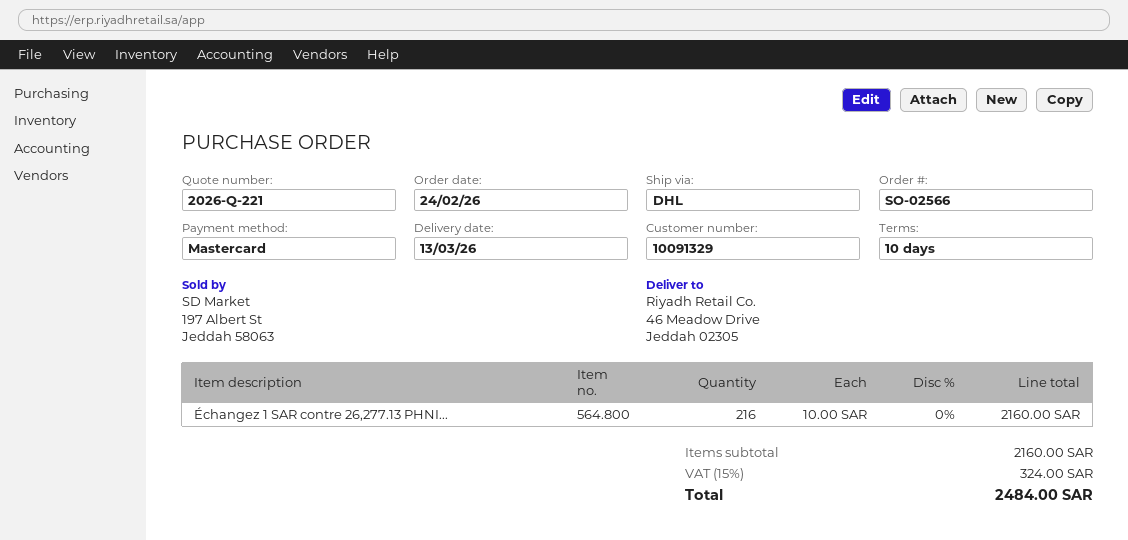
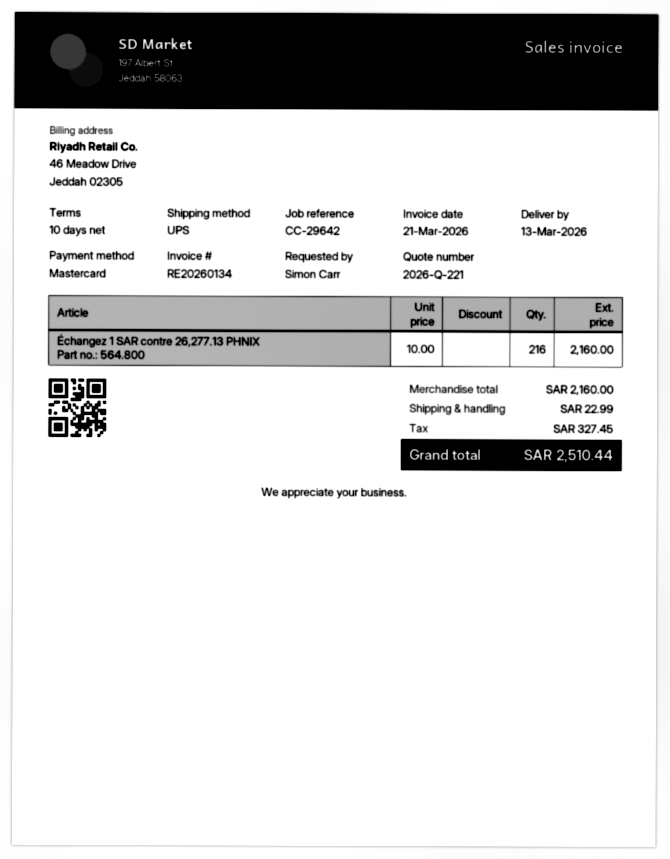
shipping method: DHL -> UPS
shipping: none -> 22.99
tax: 324.00 -> 327.45
total: 2484.00 -> 2510.44

